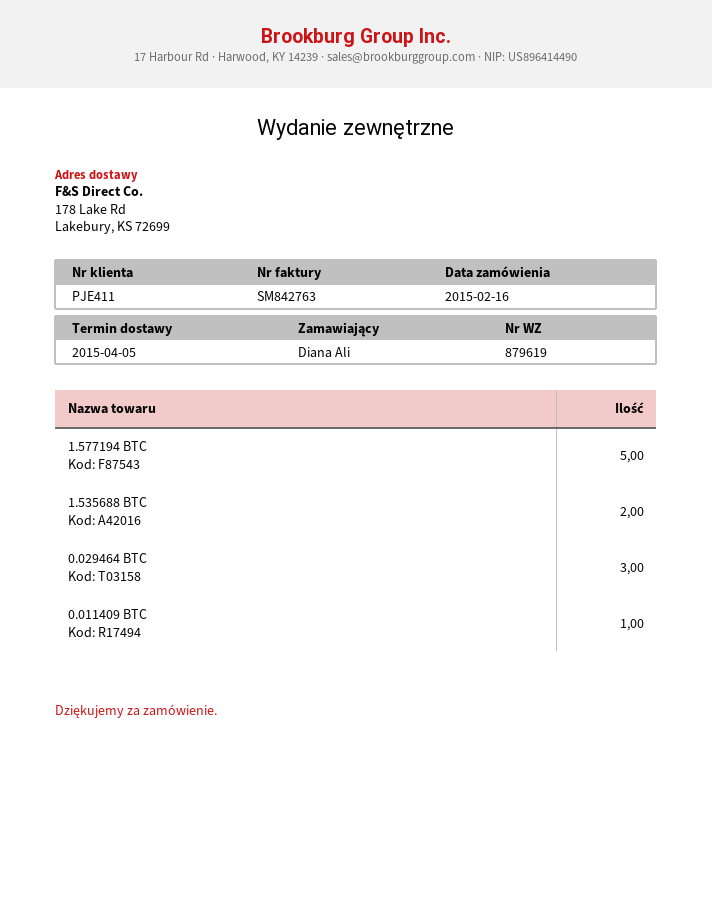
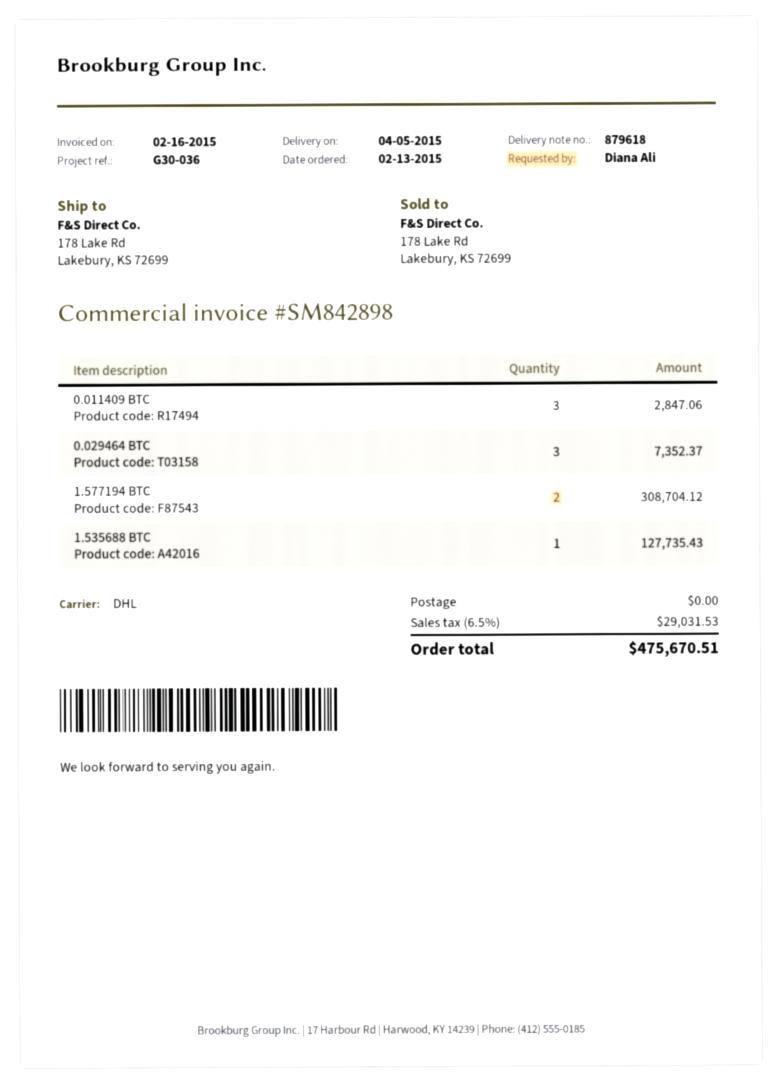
order date: 2015-02-16 -> 2015-02-13
delivery note number: 879619 -> 879618
invoice number: SM842763 -> SM842898
1.577194 BTC: 5 -> 2
1.535688 BTC: 2 -> 1
0.011409 BTC: 1 -> 3

